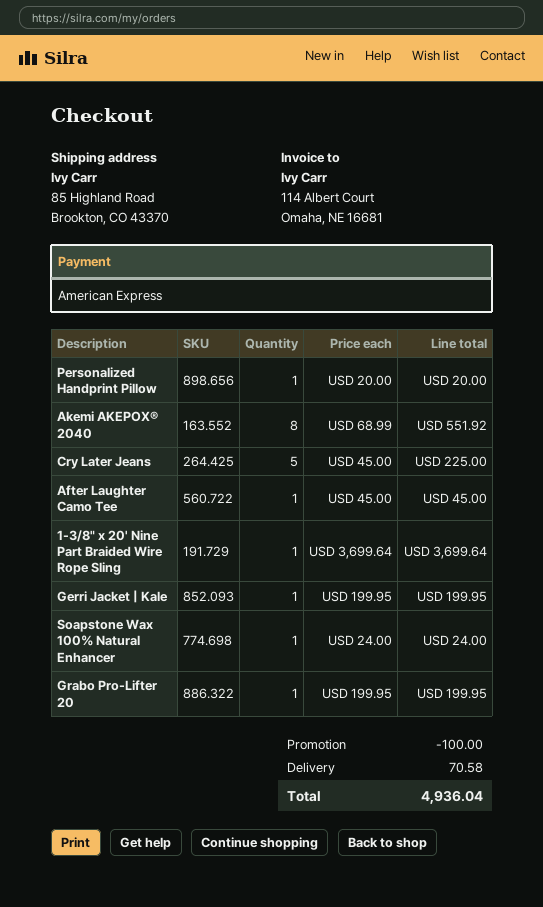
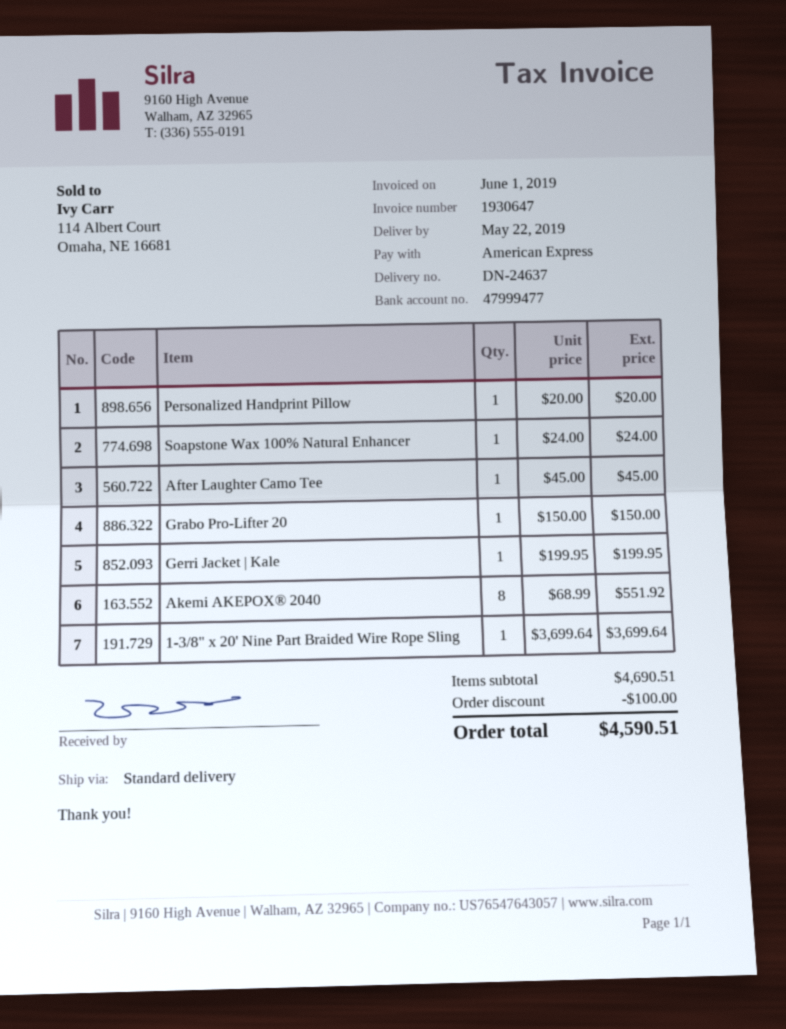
Cry Later Jeans: 5 x 45.00 = 225.00 -> none
Grabo Pro-Lifter 20: 1 x 199.95 = 199.95 -> 1 x 150.00 = 150.00
shipping: 70.58 -> none
total: 4936.04 -> 4590.51

